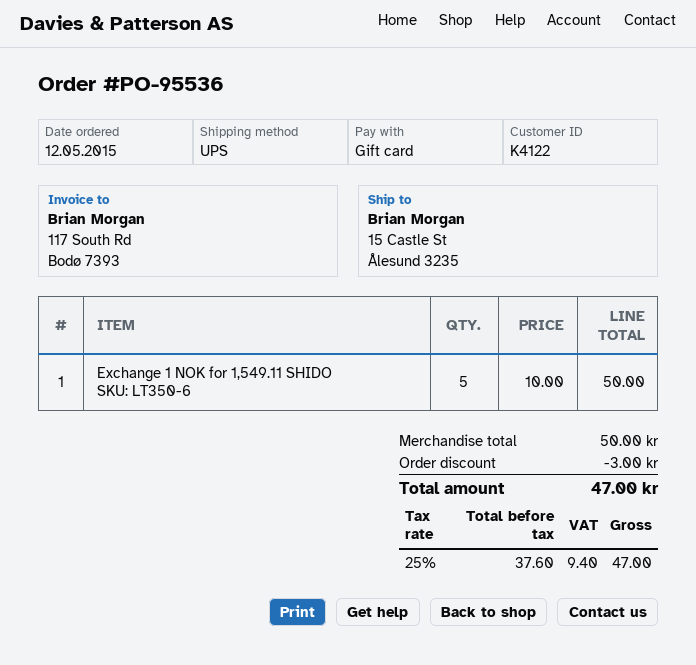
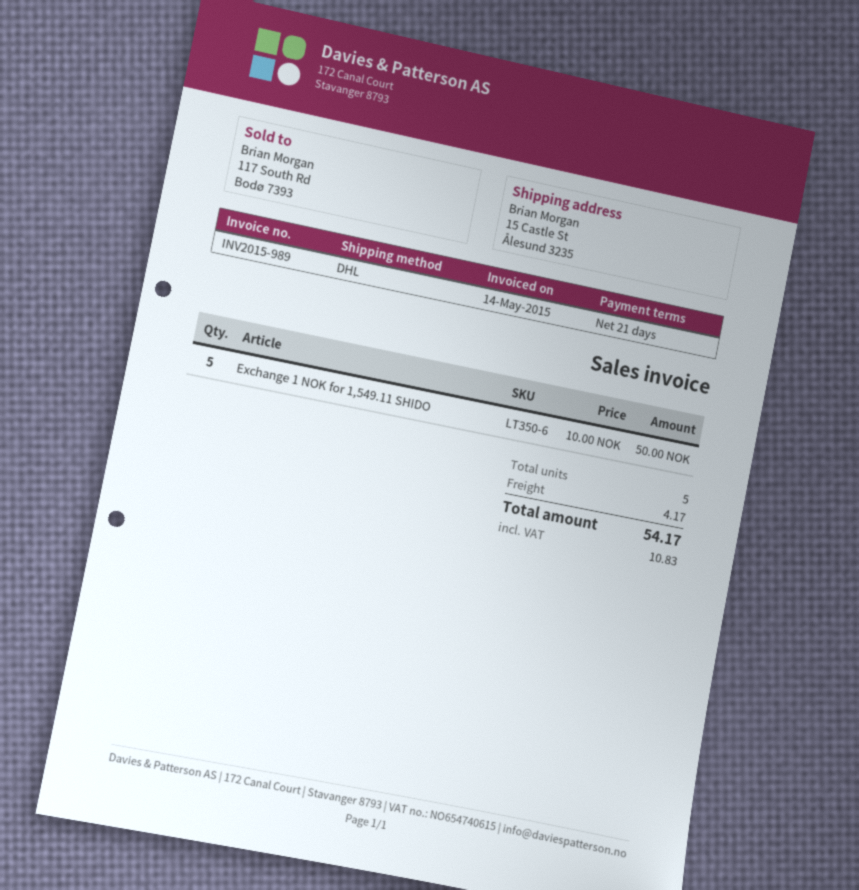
shipping method: UPS -> DHL
discount: 3.00 -> none
shipping: none -> 4.17
tax: 9.40 -> 10.83
total: 47.00 -> 54.17

